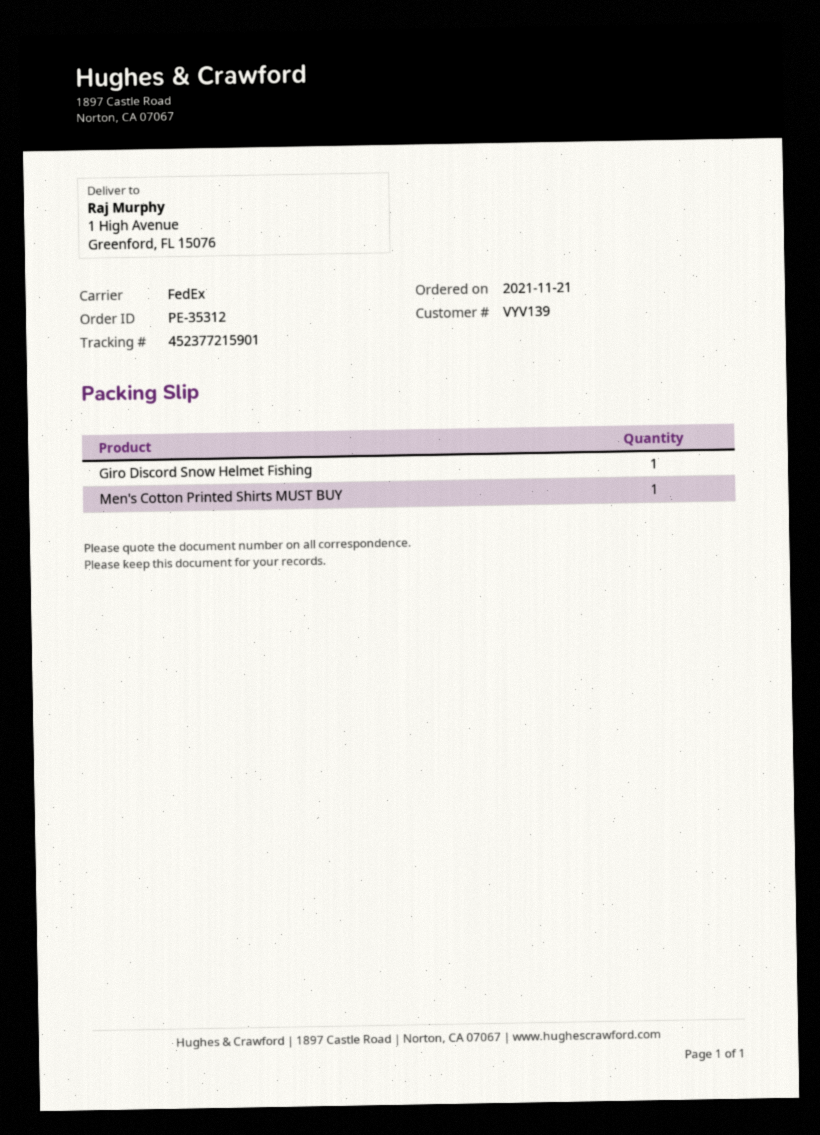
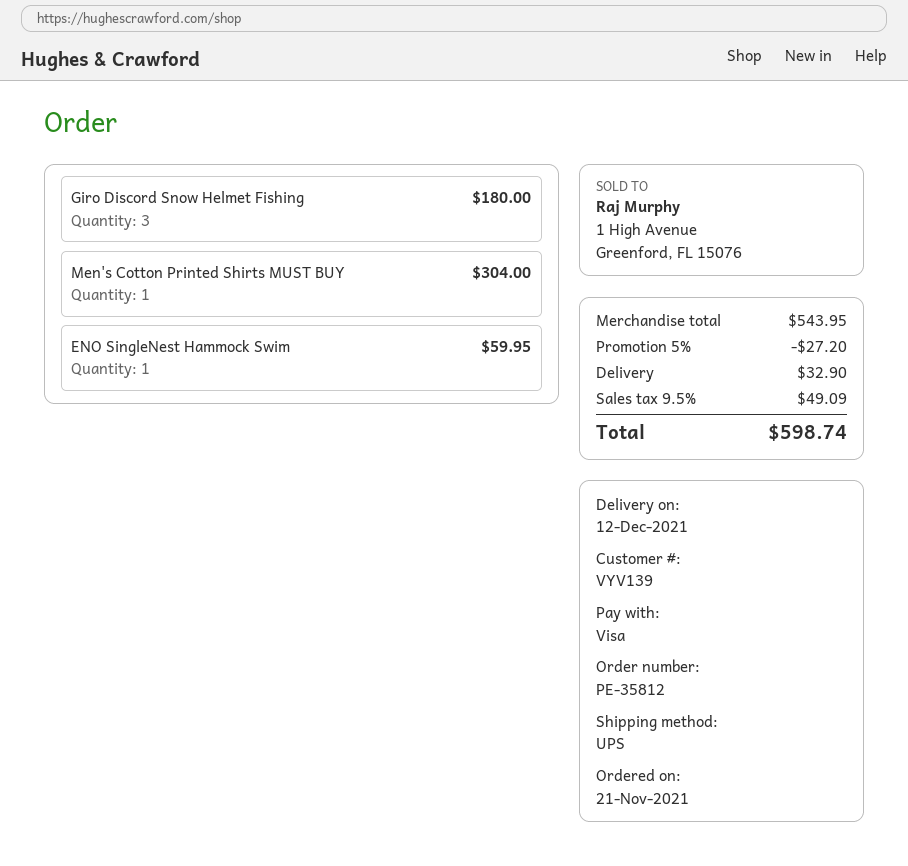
order number: PE-35312 -> PE-35812
shipping method: FedEx -> UPS
Giro Discord Snow Helmet Fishing: 1 -> 3
ENO SingleNest Hammock Swim: none -> 1

